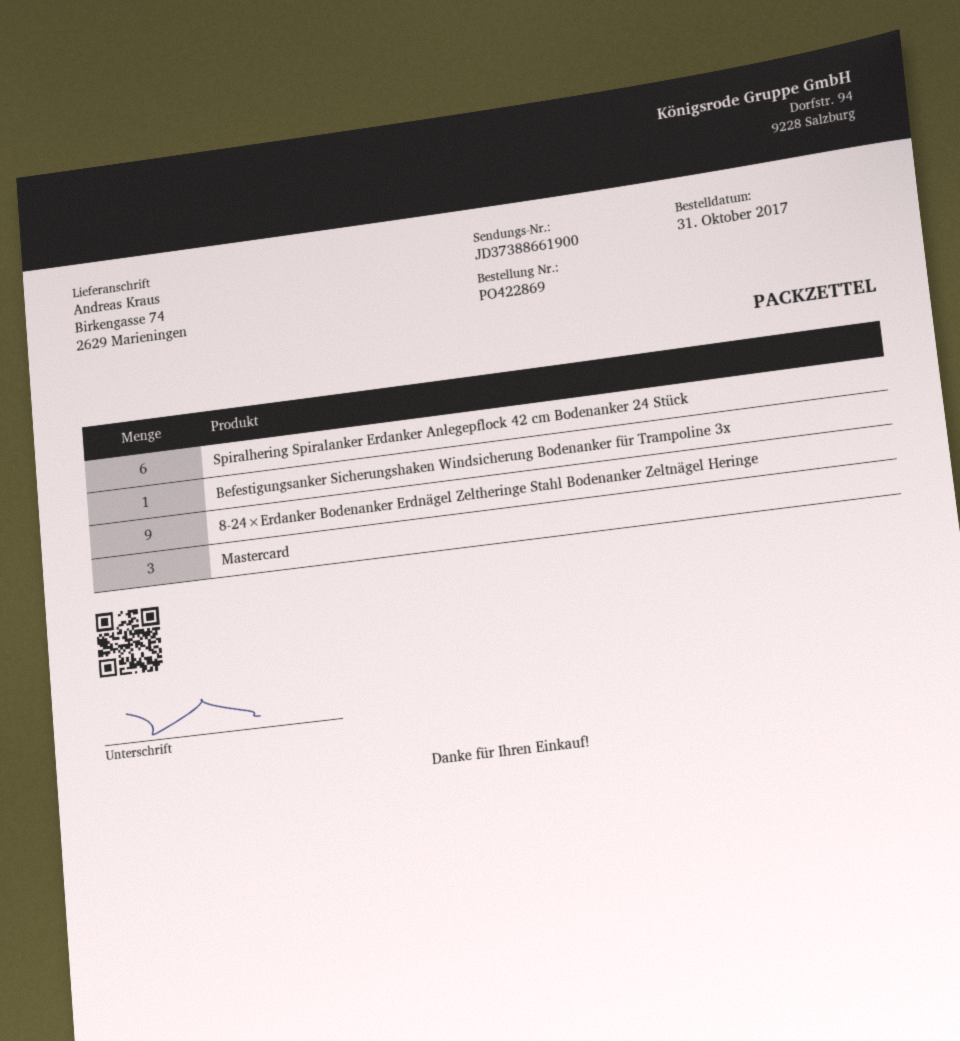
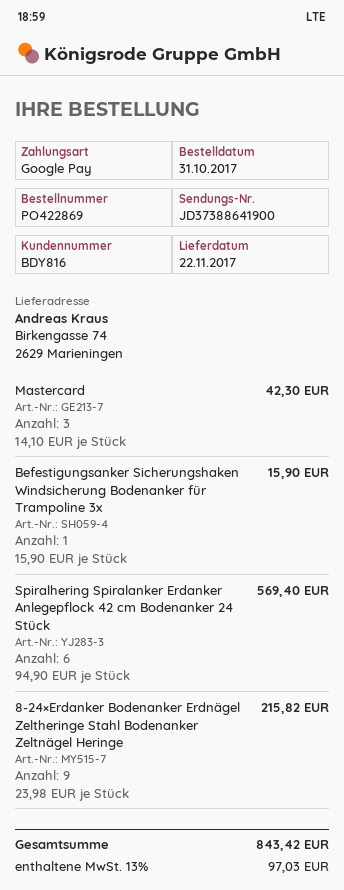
tracking number: JD37388661900 -> JD37388641900

